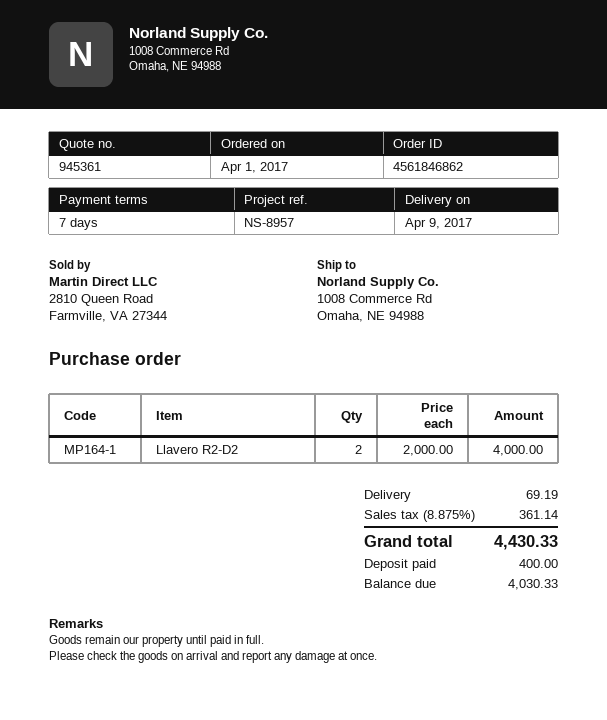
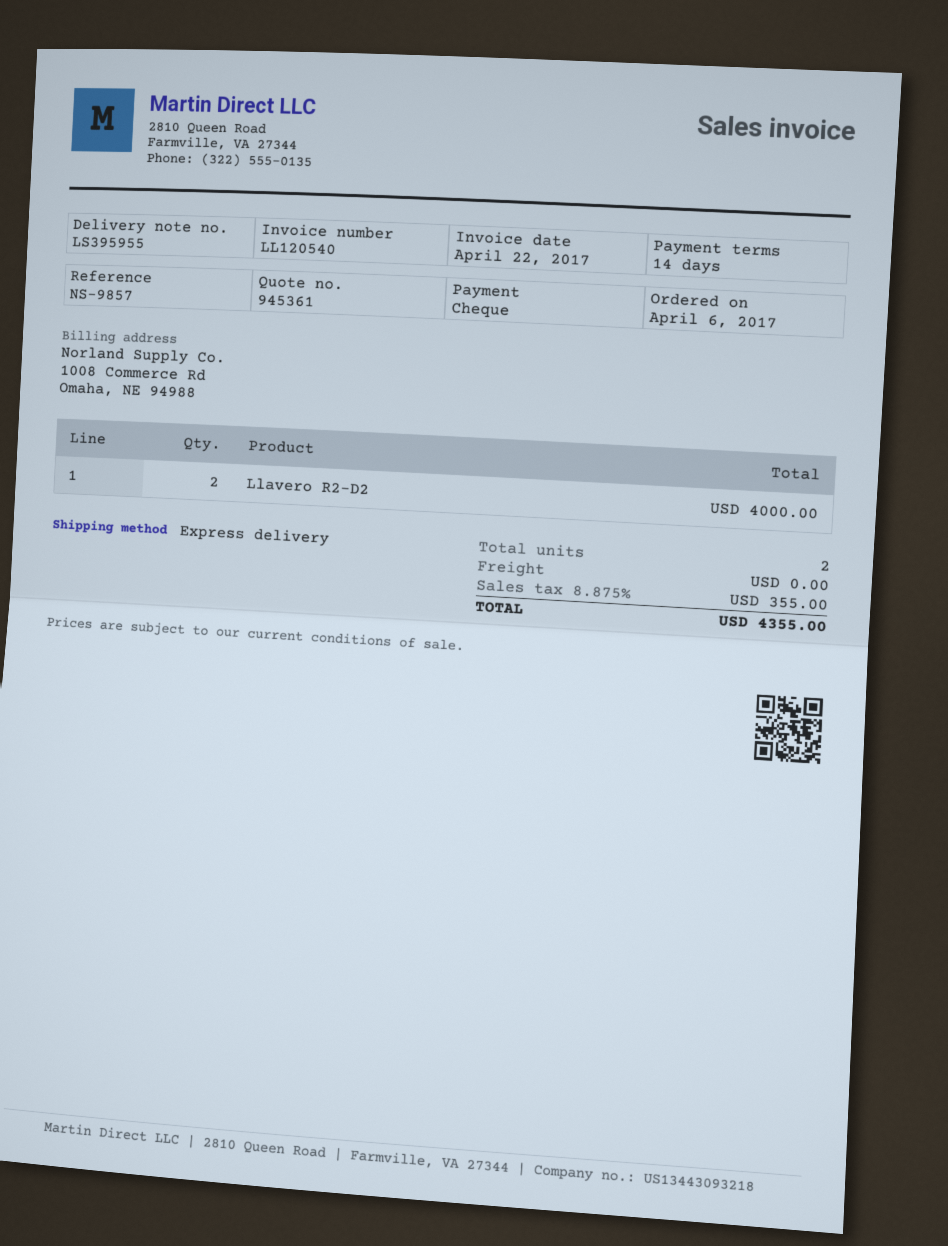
order date: 2017-04-01 -> 2017-04-06
payment terms: 7 days -> 14 days
reference: NS-8957 -> NS-9857
shipping: 69.19 -> 0.00
tax: 8.875% = 361.14 -> 8.875% = 355.00
total: 4430.33 -> 4355.00

